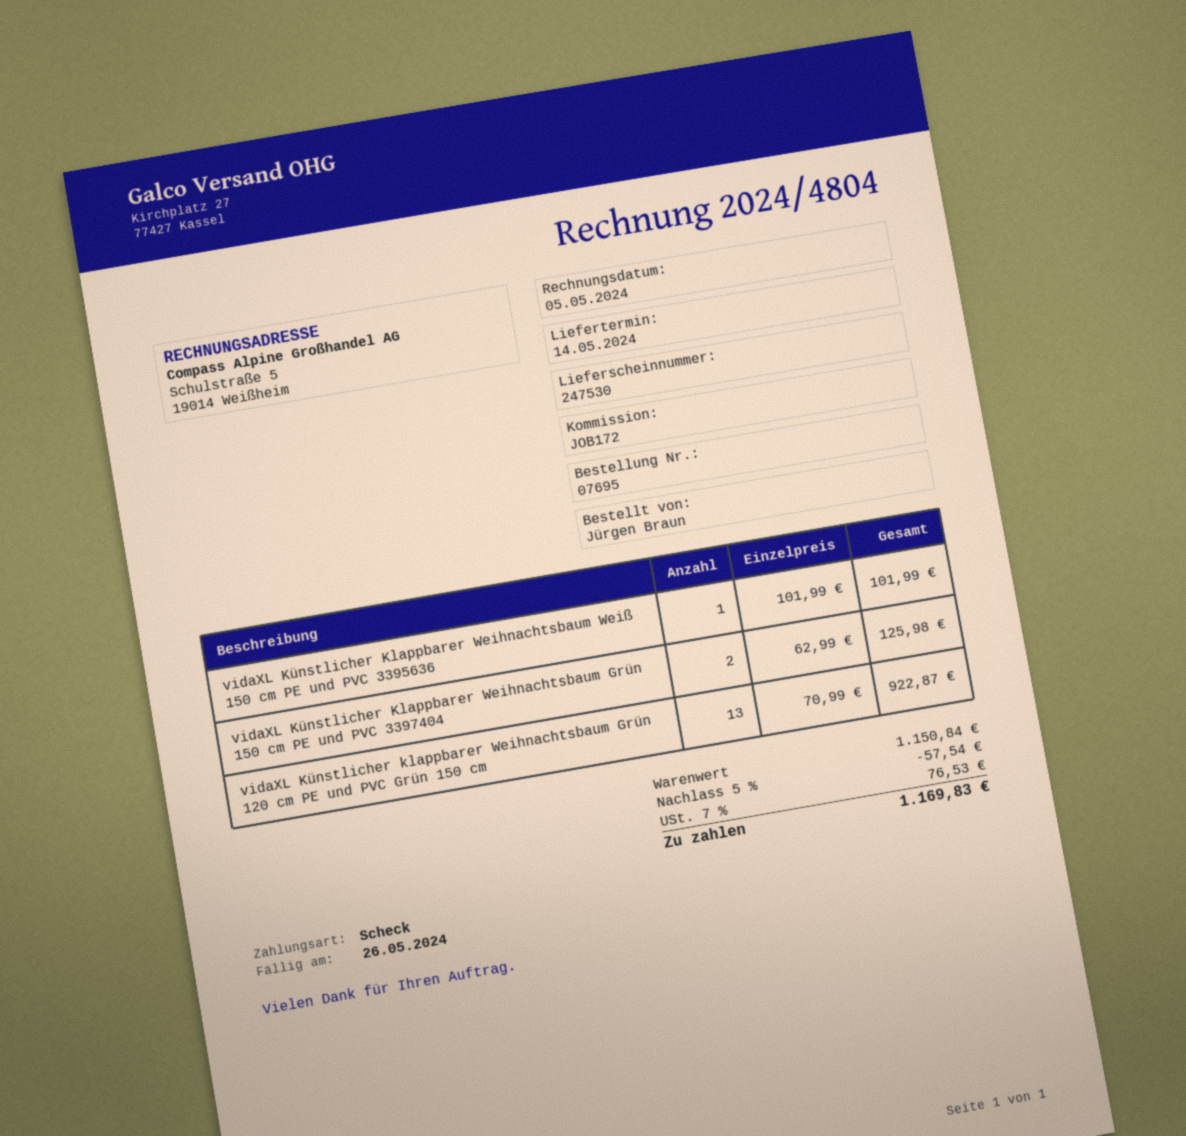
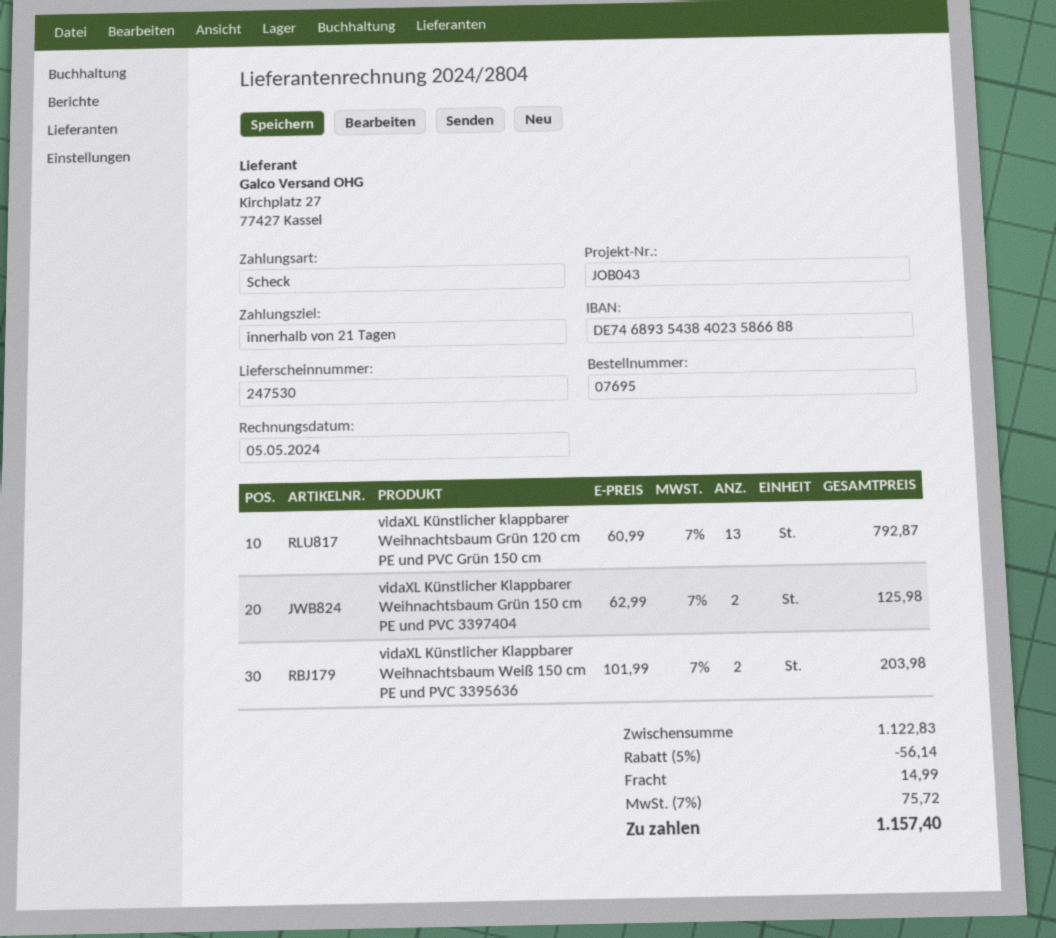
invoice number: 2024/4804 -> 2024/2804
reference: JOB172 -> JOB043
vidaXL Künstlicher Klappbarer Weihnachtsbaum Weiß 150 cm PE und PVC 3395636: 1 x 101.99 = 101.99 -> 2 x 101.99 = 203.98
vidaXL Künstlicher klappbarer Weihnachtsbaum Grün 120 cm PE und PVC Grün 150 cm: 13 x 70.99 = 922.87 -> 13 x 60.99 = 792.87
subtotal: 1150.84 -> 1122.83
discount: 5% = 57.54 -> 5% = 56.14
shipping: none -> 14.99
tax: 7% = 76.53 -> 7% = 75.72
total: 1169.83 -> 1157.40

